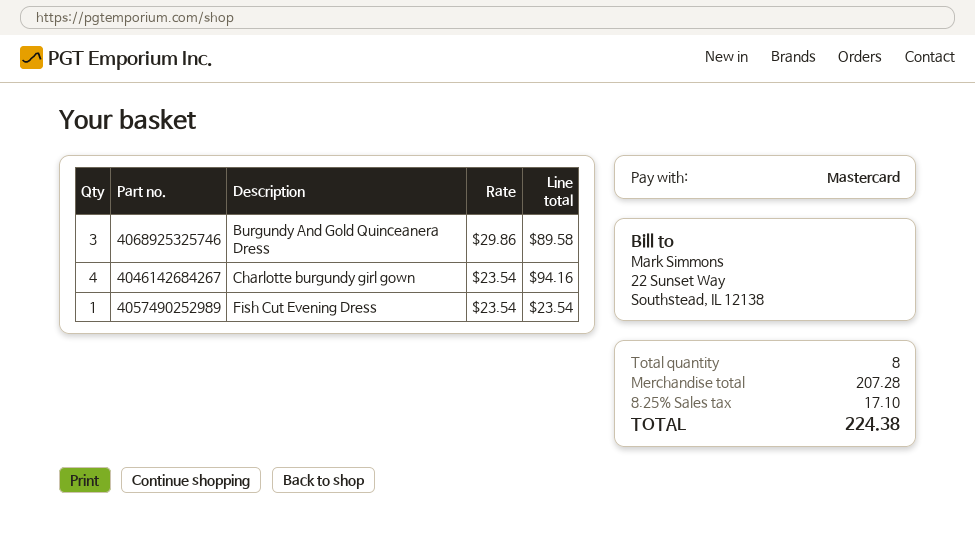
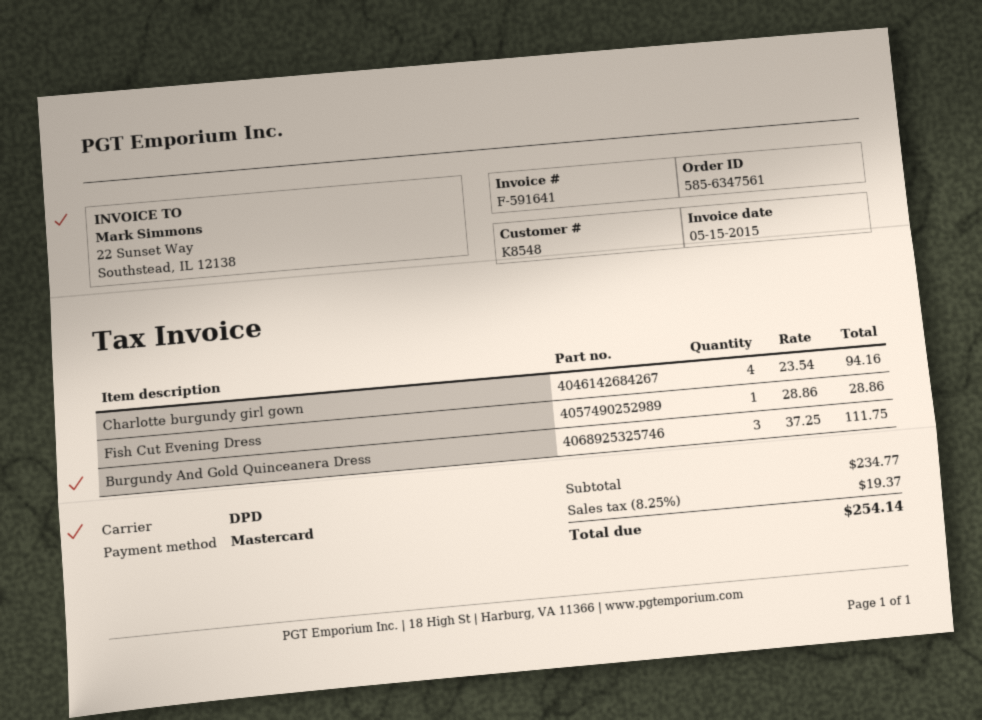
Burgundy And Gold Quinceanera Dress: 3 x 29.86 = 89.58 -> 3 x 37.25 = 111.75
Fish Cut Evening Dress: 1 x 23.54 = 23.54 -> 1 x 28.86 = 28.86
subtotal: 207.28 -> 234.77
tax: 8.25% = 17.10 -> 8.25% = 19.37
total: 224.38 -> 254.14

